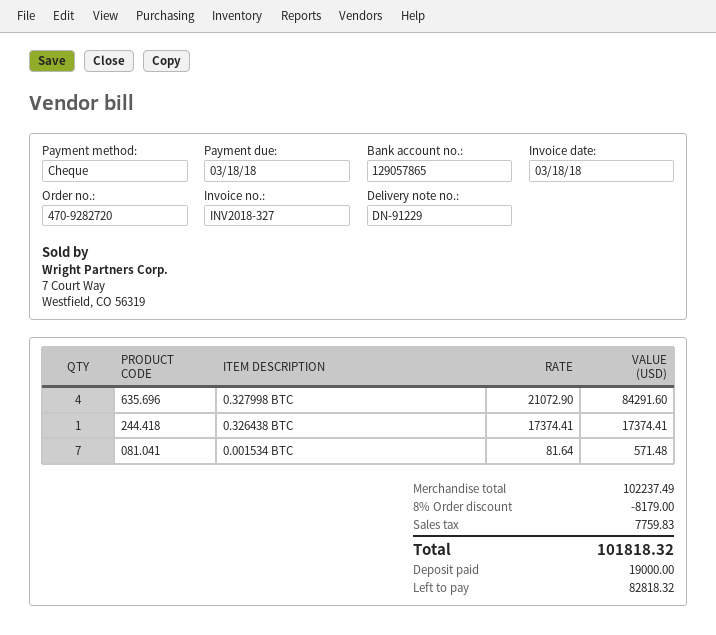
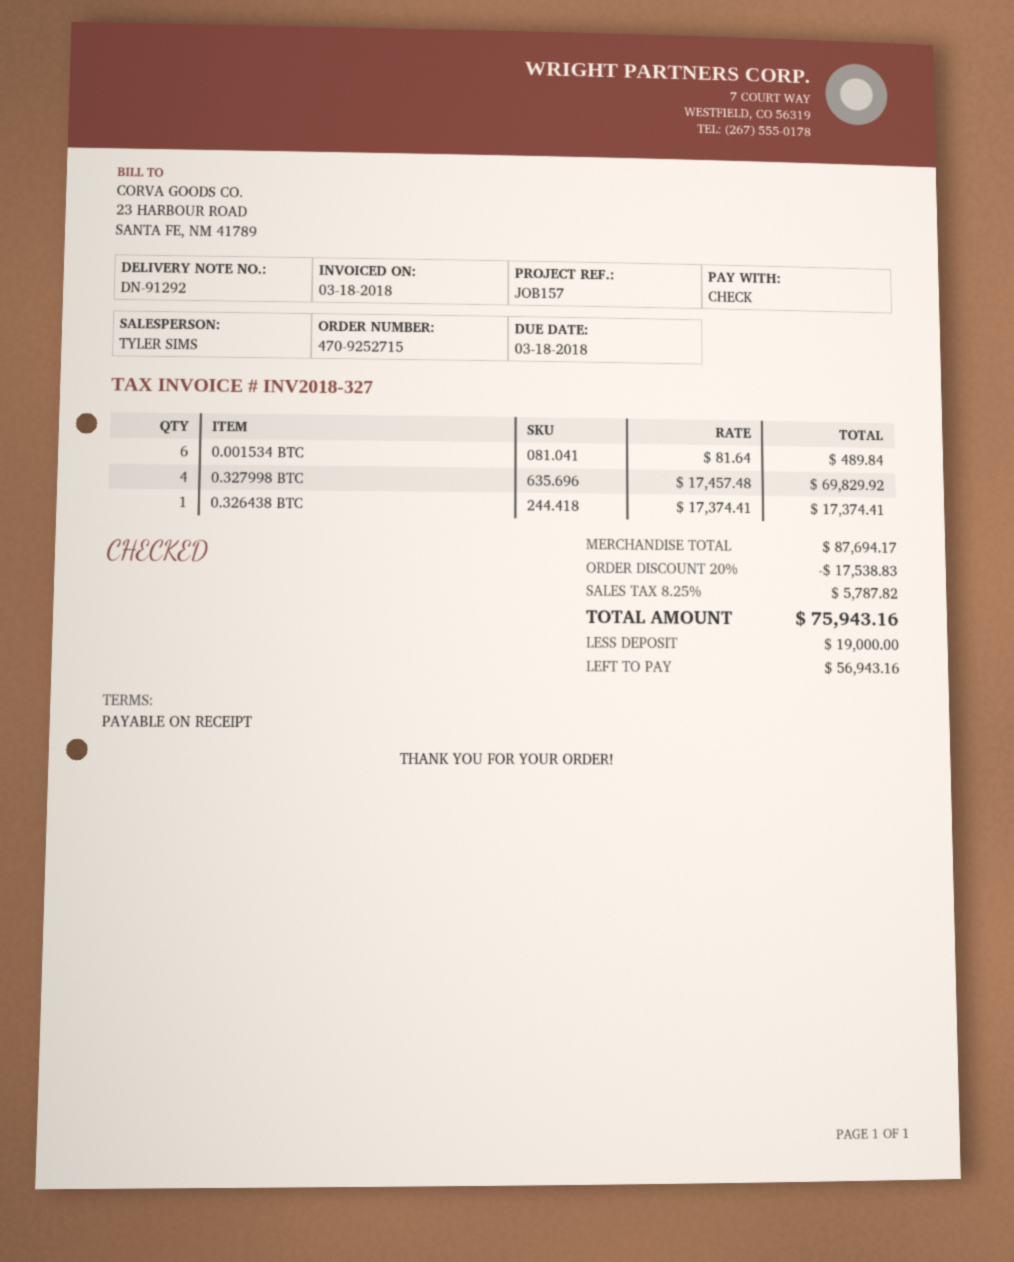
order number: 470-9282720 -> 470-9252715
delivery note number: DN-91229 -> DN-91292
0.327998 BTC: 4 x 21072.90 = 84291.60 -> 4 x 17457.48 = 69829.92
0.001534 BTC: 7 x 81.64 = 571.48 -> 6 x 81.64 = 489.84
subtotal: 102237.49 -> 87694.17
discount: 8% = 8179.00 -> 20% = 17538.83
tax: 7759.83 -> 5787.82
total: 101818.32 -> 75943.16
balance: 82818.32 -> 56943.16

